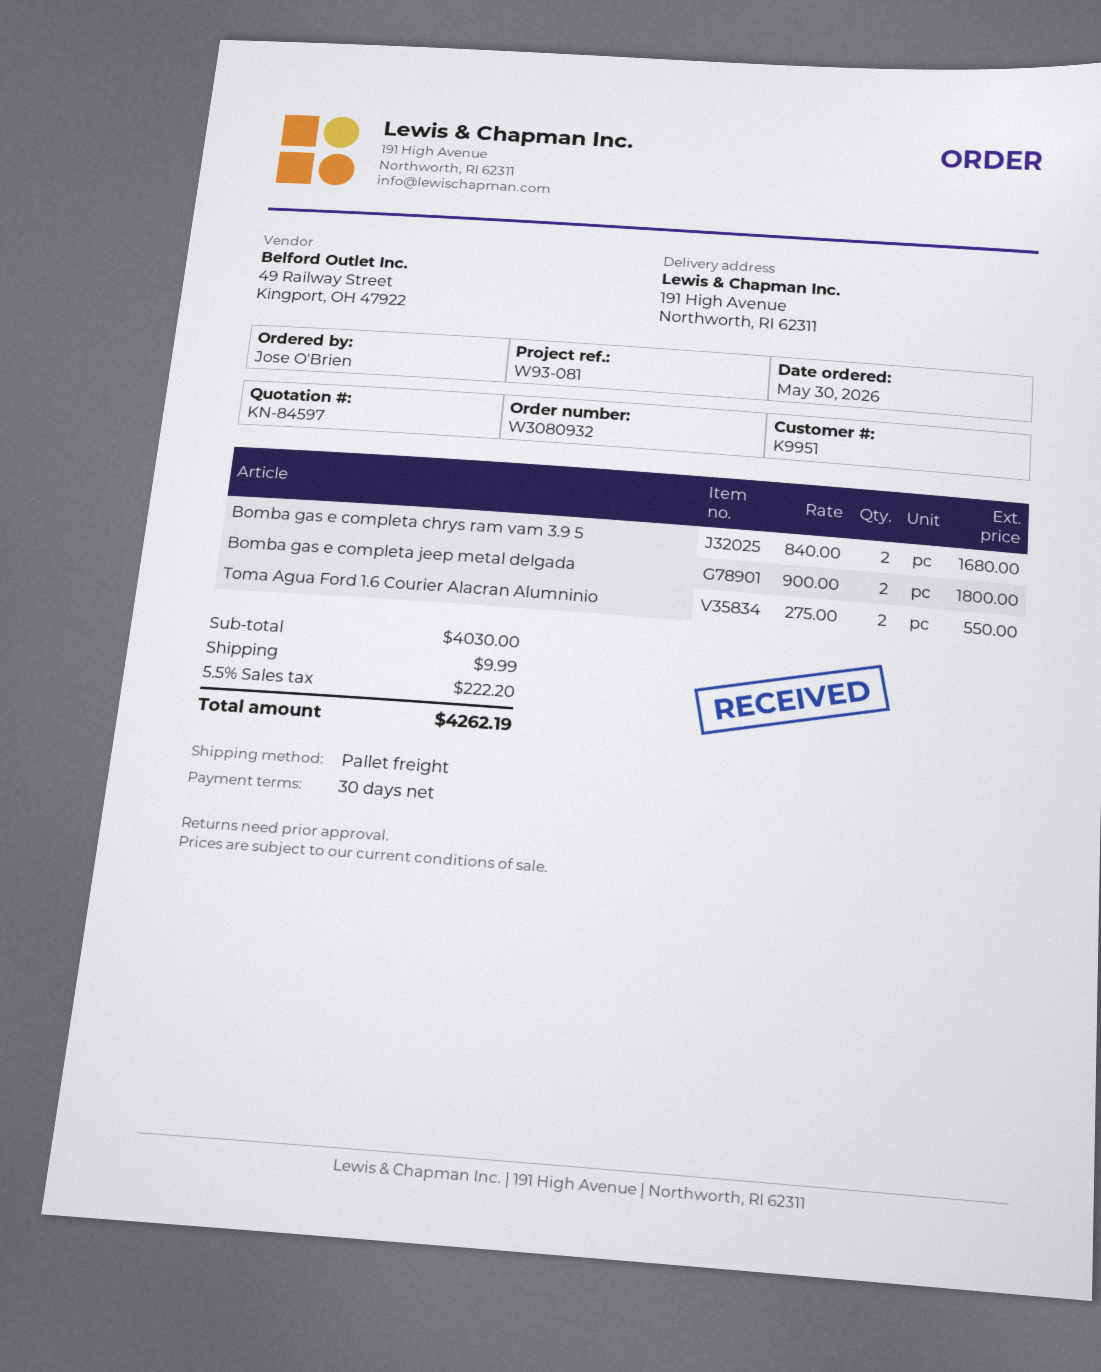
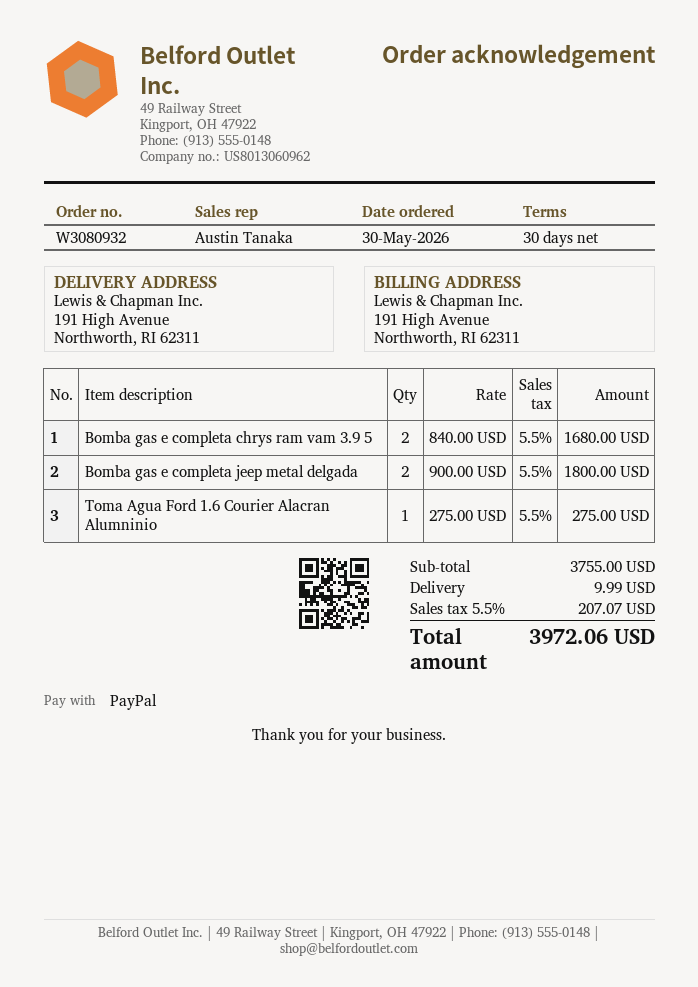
Toma Agua Ford 1.6 Courier Alacran Alumninio: 2 x 275.00 = 550.00 -> 1 x 275.00 = 275.00
subtotal: 4030.00 -> 3755.00
tax: 5.5% = 222.20 -> 5.5% = 207.07
total: 4262.19 -> 3972.06

